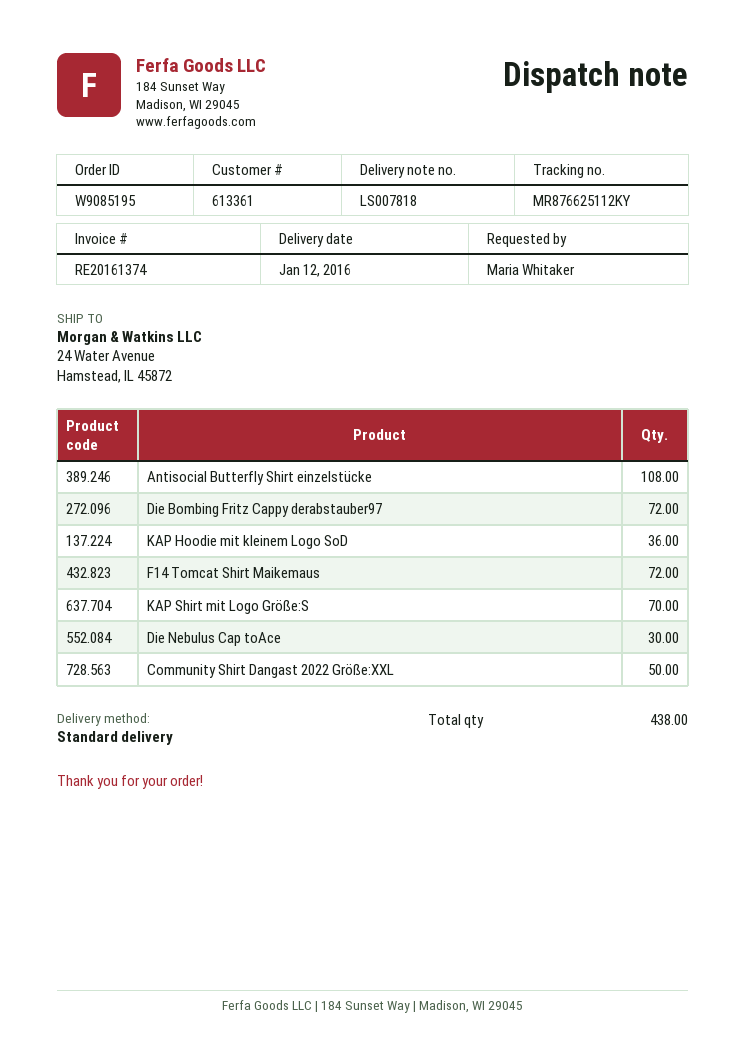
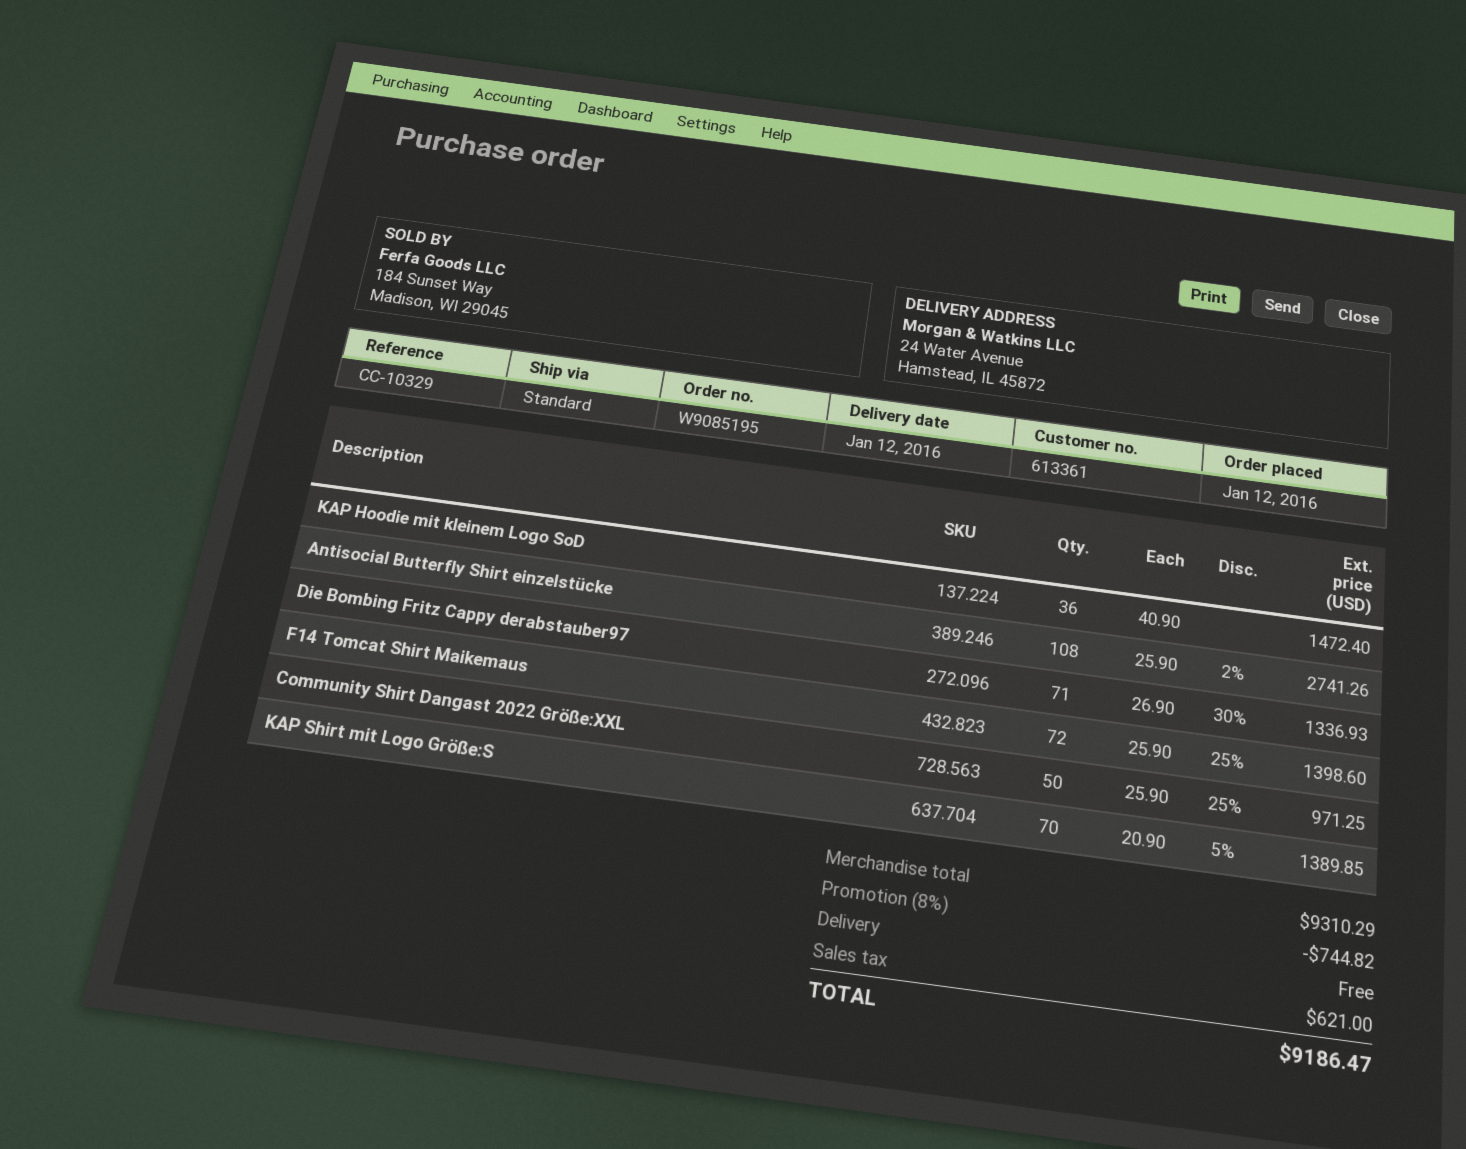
Die Bombing Fritz Cappy derabstauber97: 72 -> 71
Die Nebulus Cap toAce: 30 -> none

